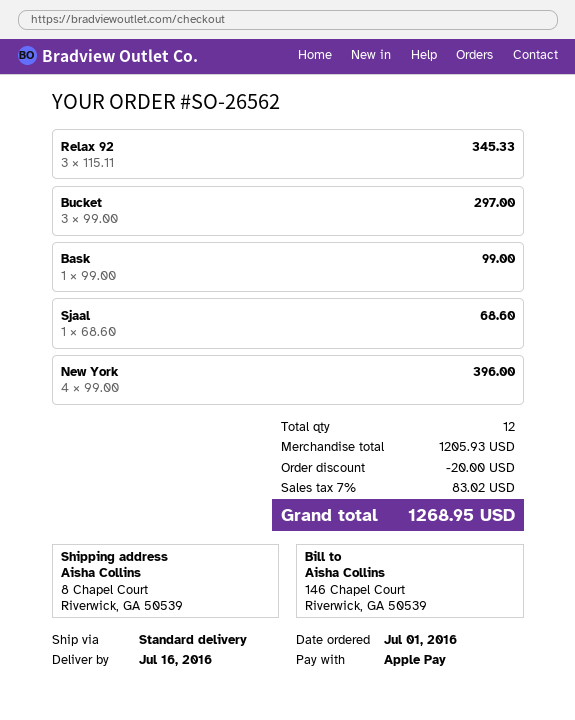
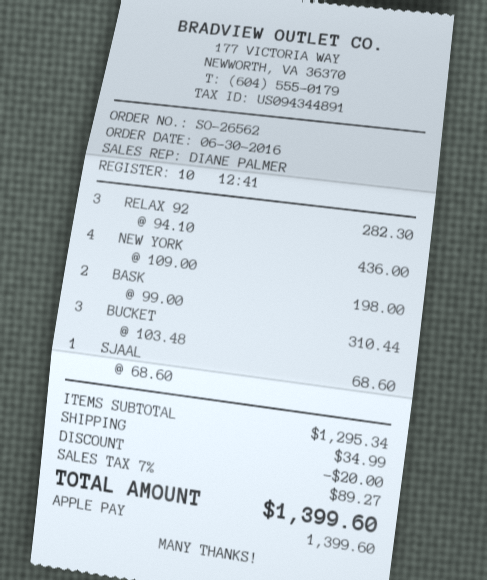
order date: 2016-07-01 -> 2016-06-30
Relax 92: 3 x 115.11 = 345.33 -> 3 x 94.10 = 282.30
Bucket: 3 x 99.00 = 297.00 -> 3 x 103.48 = 310.44
Bask: 1 x 99.00 = 99.00 -> 2 x 99.00 = 198.00
New York: 4 x 99.00 = 396.00 -> 4 x 109.00 = 436.00
subtotal: 1205.93 -> 1295.34
shipping: none -> 34.99
tax: 7% = 83.02 -> 7% = 89.27
total: 1268.95 -> 1399.60

